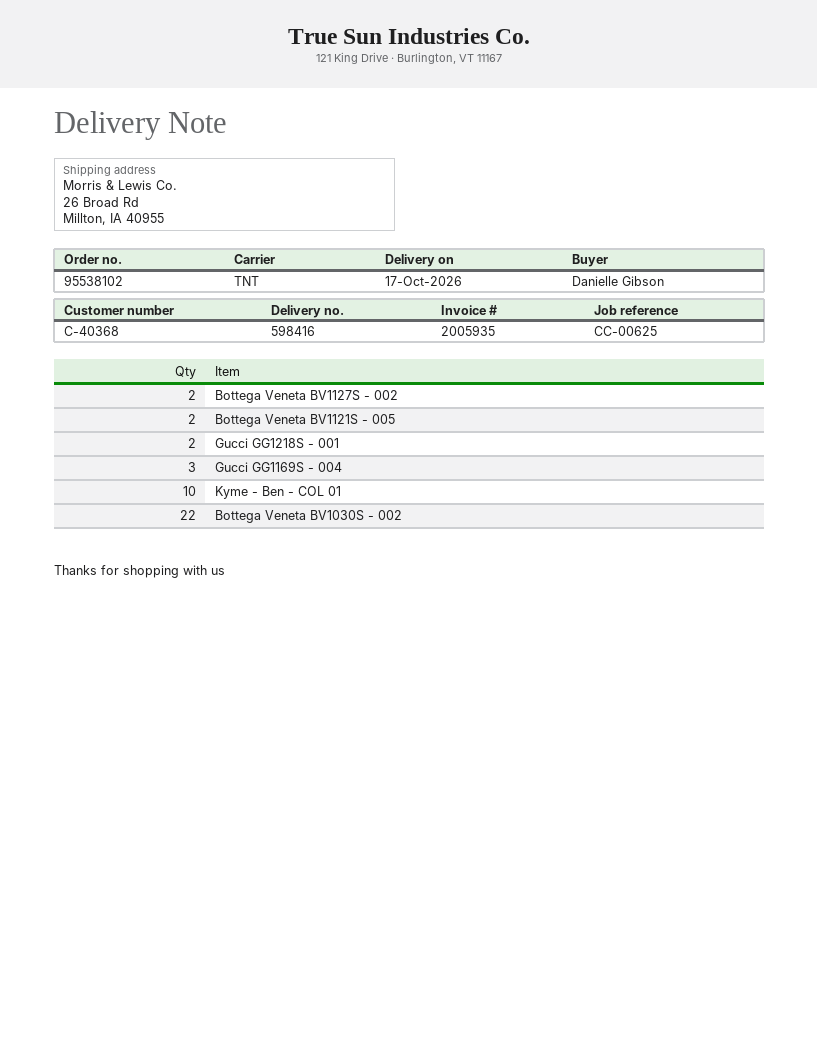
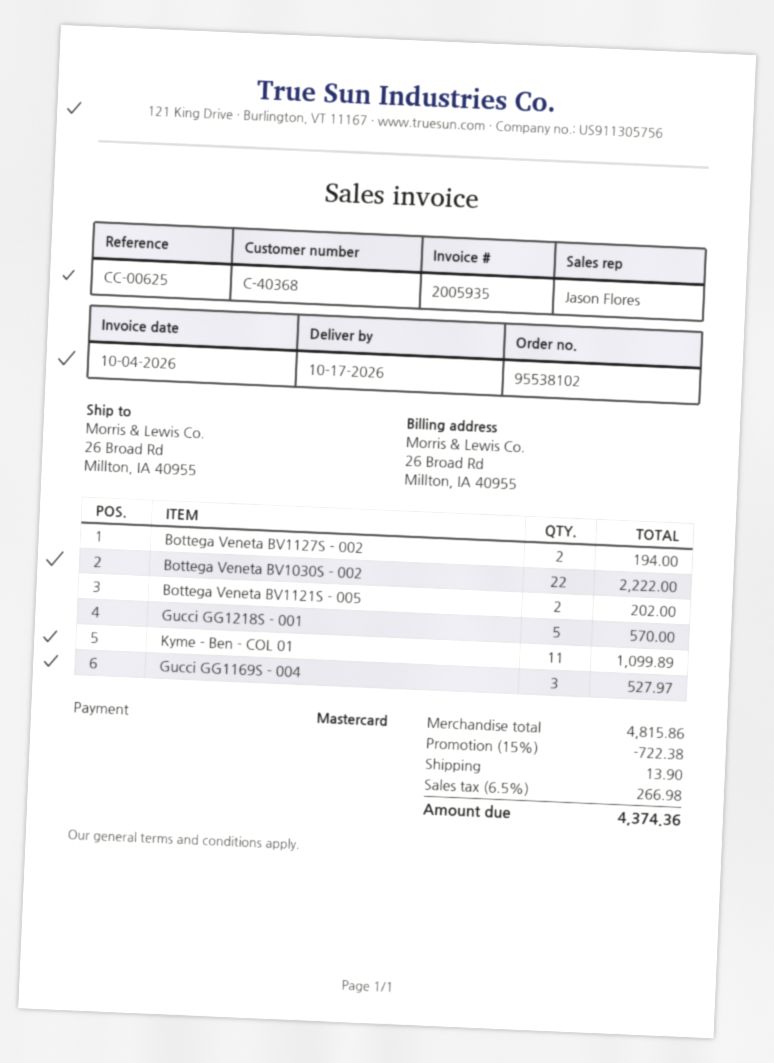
Gucci GG1218S - 001: 2 -> 5
Kyme - Ben - COL 01: 10 -> 11

